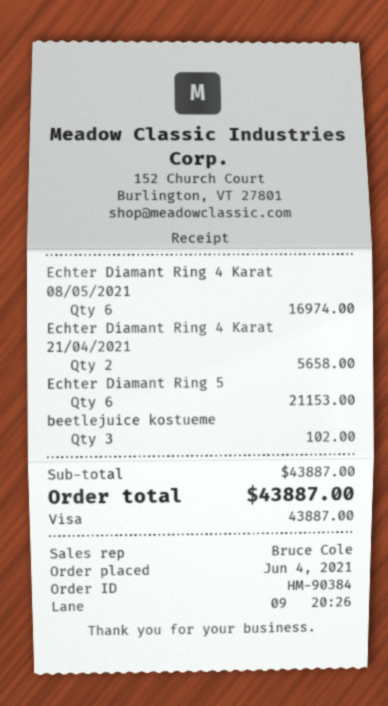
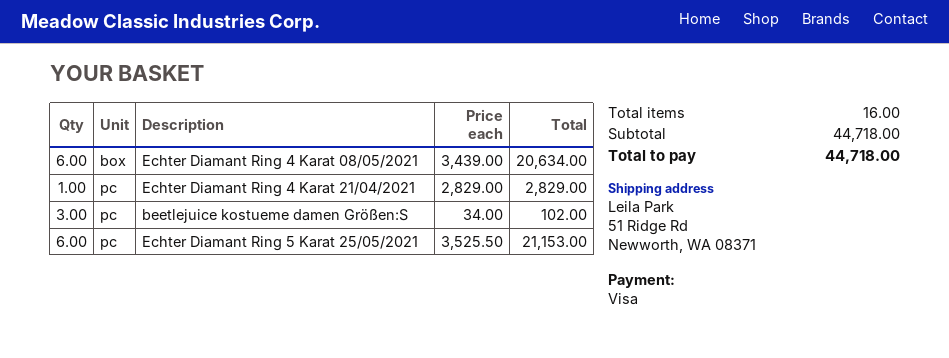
Echter Diamant Ring 4 Karat 08/05/2021: 6 for 16974.00 -> 6 for 20634.00
Echter Diamant Ring 4 Karat 21/04/2021: 2 for 5658.00 -> 1 for 2829.00
subtotal: 43887.00 -> 44718.00
total: 43887.00 -> 44718.00

